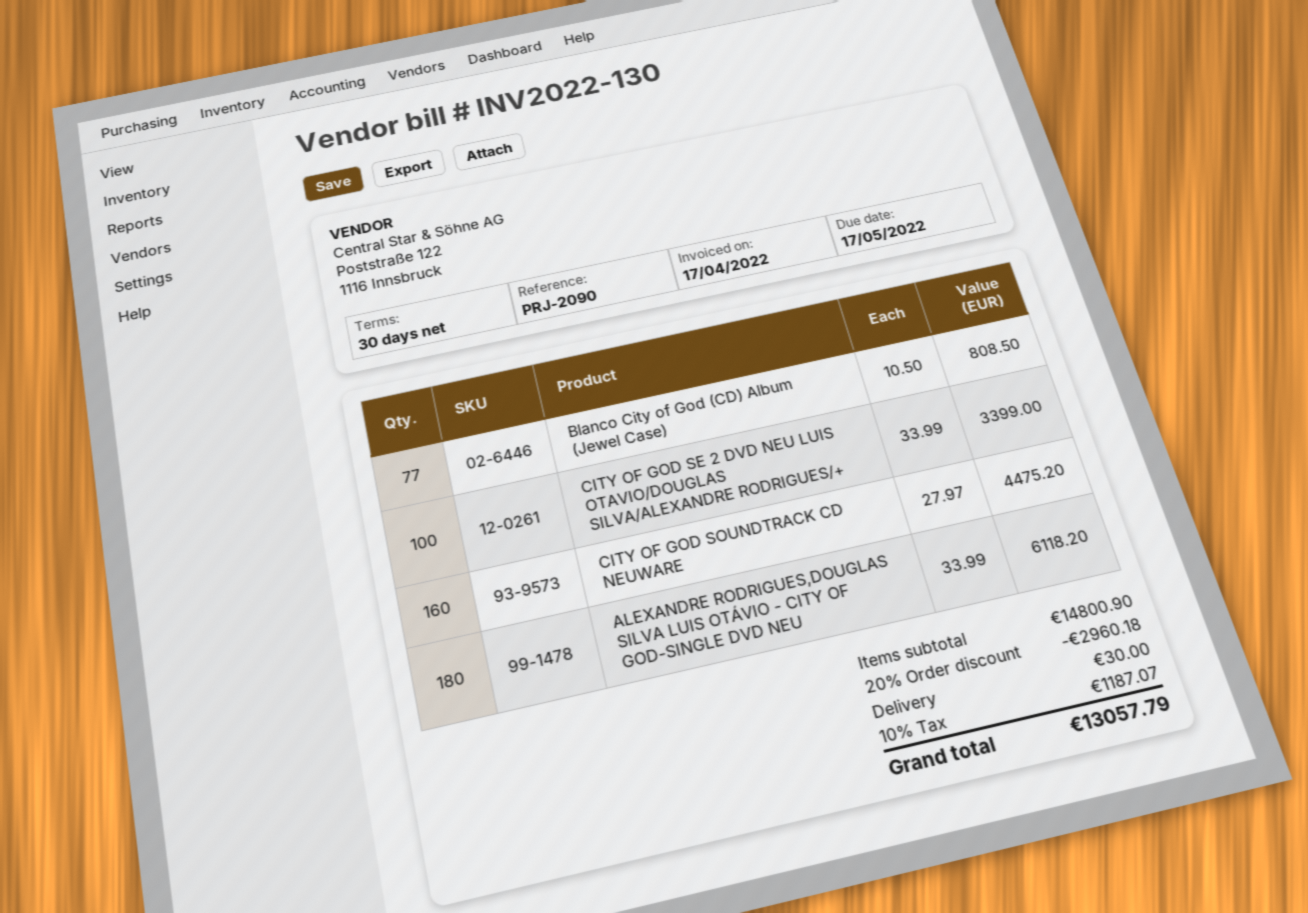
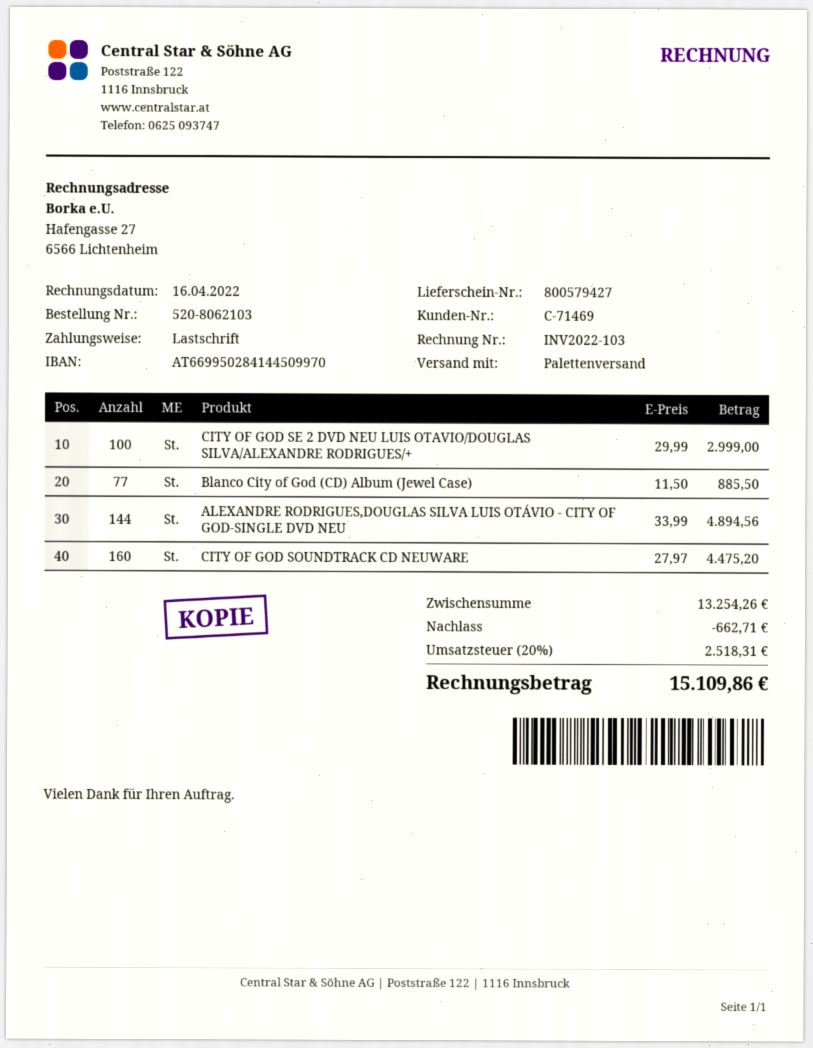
invoice number: INV2022-130 -> INV2022-103
invoice date: 2022-04-17 -> 2022-04-16
Blanco City of God (CD) Album (Jewel Case): 77 x 10.50 = 808.50 -> 77 x 11.50 = 885.50
CITY OF GOD SE 2 DVD NEU LUIS OTAVIO/DOUGLAS SILVA/ALEXANDRE RODRIGUES/+: 100 x 33.99 = 3399.00 -> 100 x 29.99 = 2999.00
ALEXANDRE RODRIGUES,DOUGLAS SILVA LUIS OTÁVIO - CITY OF GOD-SINGLE DVD NEU: 180 x 33.99 = 6118.20 -> 144 x 33.99 = 4894.56
subtotal: 14800.90 -> 13254.26
discount: 2960.18 -> 662.71
shipping: 30.00 -> none
tax: 10% = 1187.07 -> 20% = 2518.31
total: 13057.79 -> 15109.86

